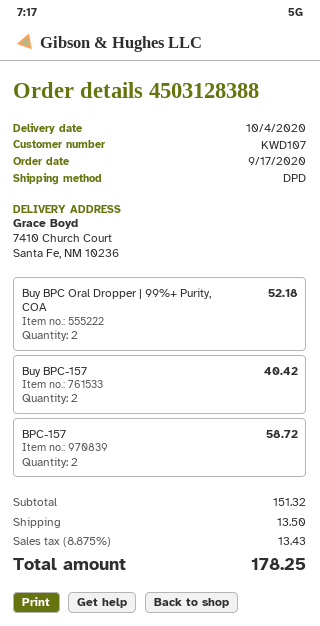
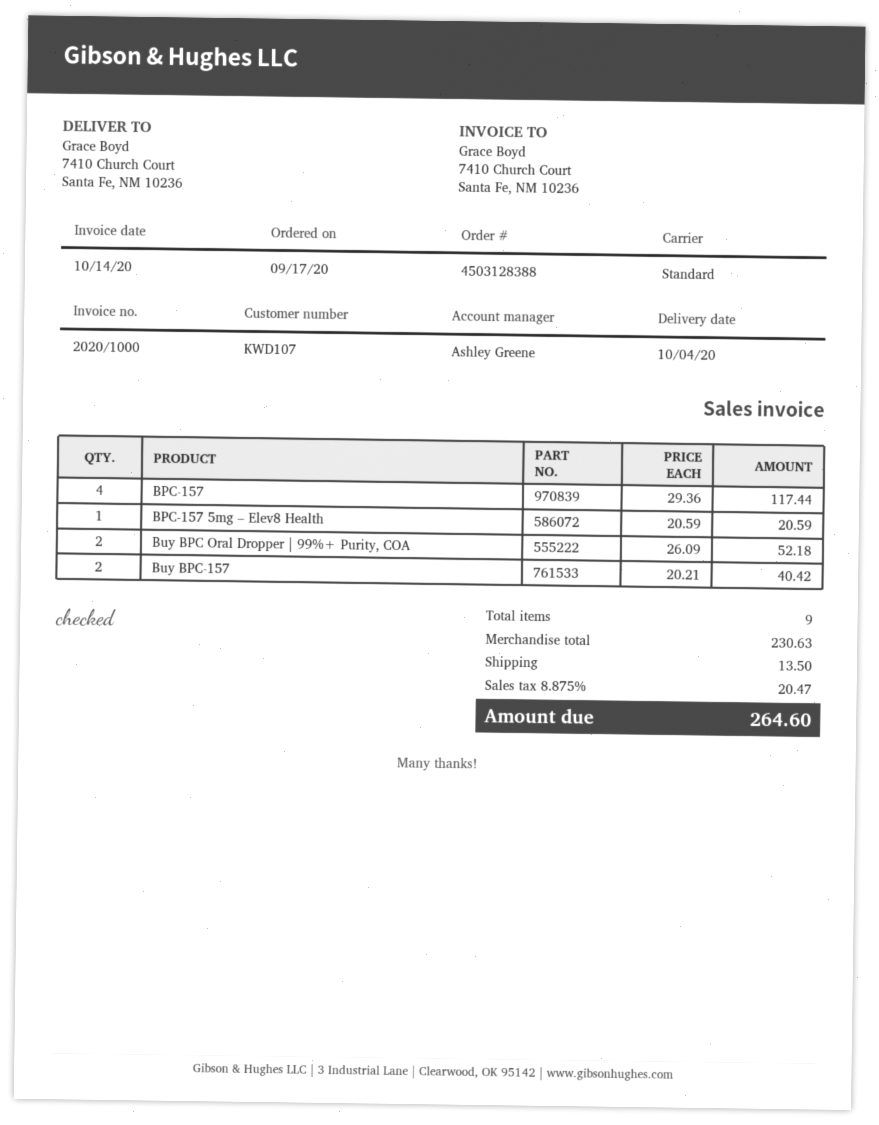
shipping method: DPD -> standard
BPC-157: 2 for 58.72 -> 4 for 117.44
BPC-157 5mg – Elev8 Health: none -> 1 for 20.59
subtotal: 151.32 -> 230.63
tax: 8.875% = 13.43 -> 8.875% = 20.47
total: 178.25 -> 264.60

